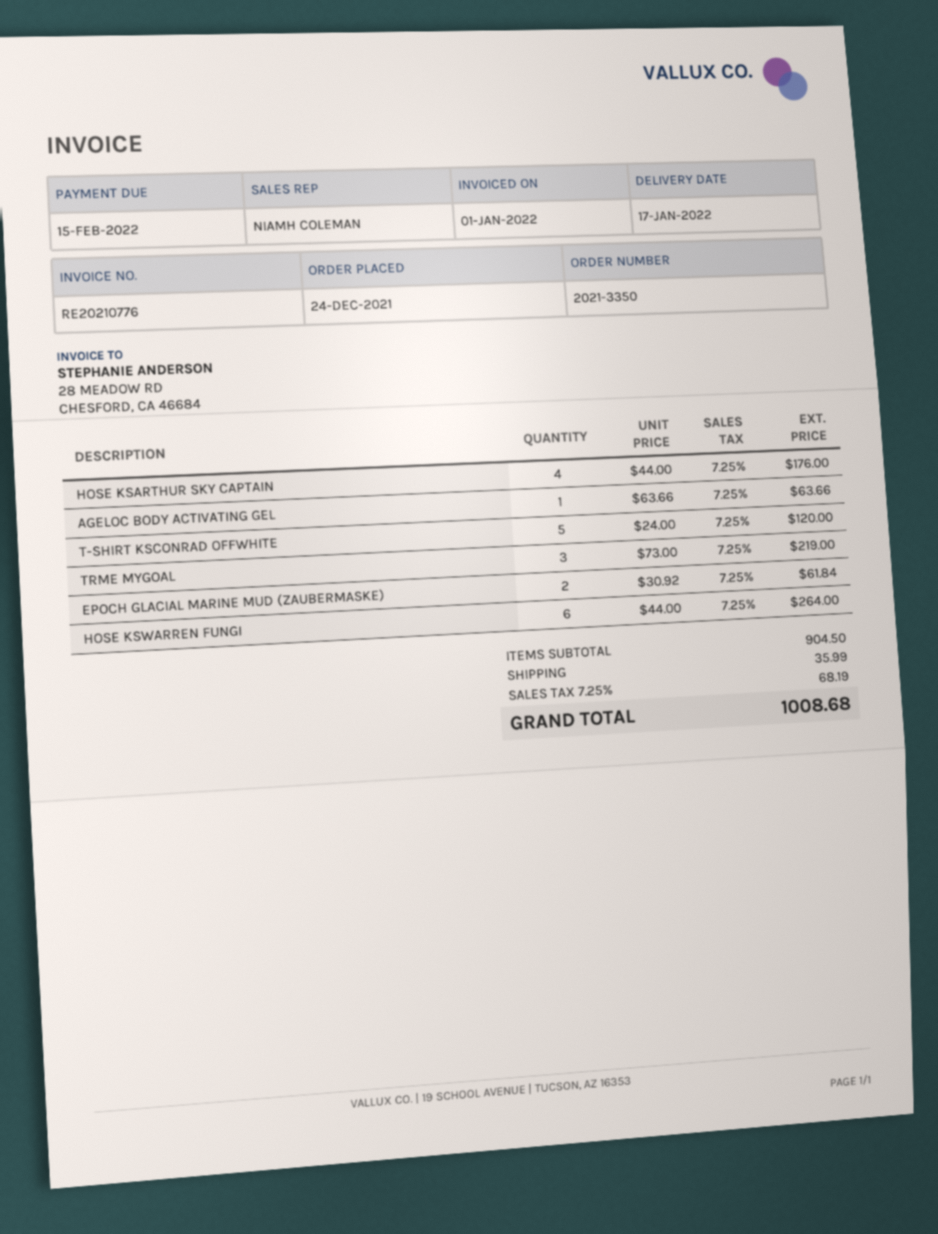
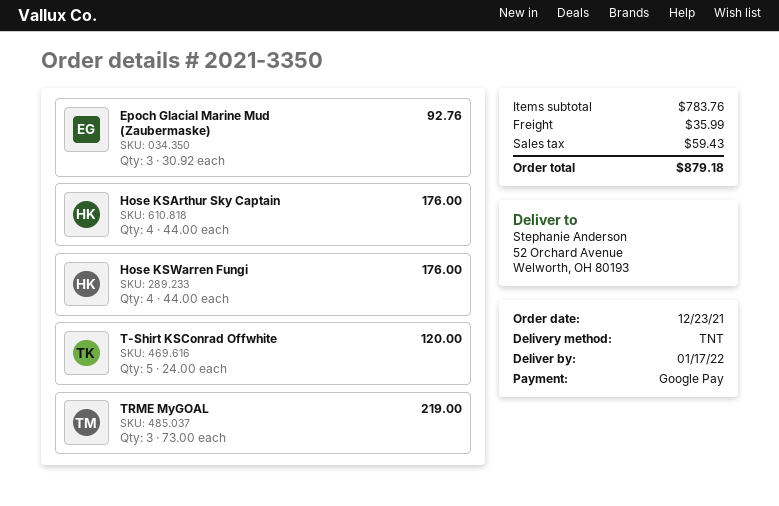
order date: 2021-12-24 -> 2021-12-23
AGELOC BODY ACTIVATING GEL: 1 x 63.66 = 63.66 -> none
EPOCH GLACIAL MARINE MUD (ZAUBERMASKE): 2 x 30.92 = 61.84 -> 3 x 30.92 = 92.76
HOSE KSWARREN FUNGI: 6 x 44.00 = 264.00 -> 4 x 44.00 = 176.00
subtotal: 904.50 -> 783.76
tax: 68.19 -> 59.43
total: 1008.68 -> 879.18

